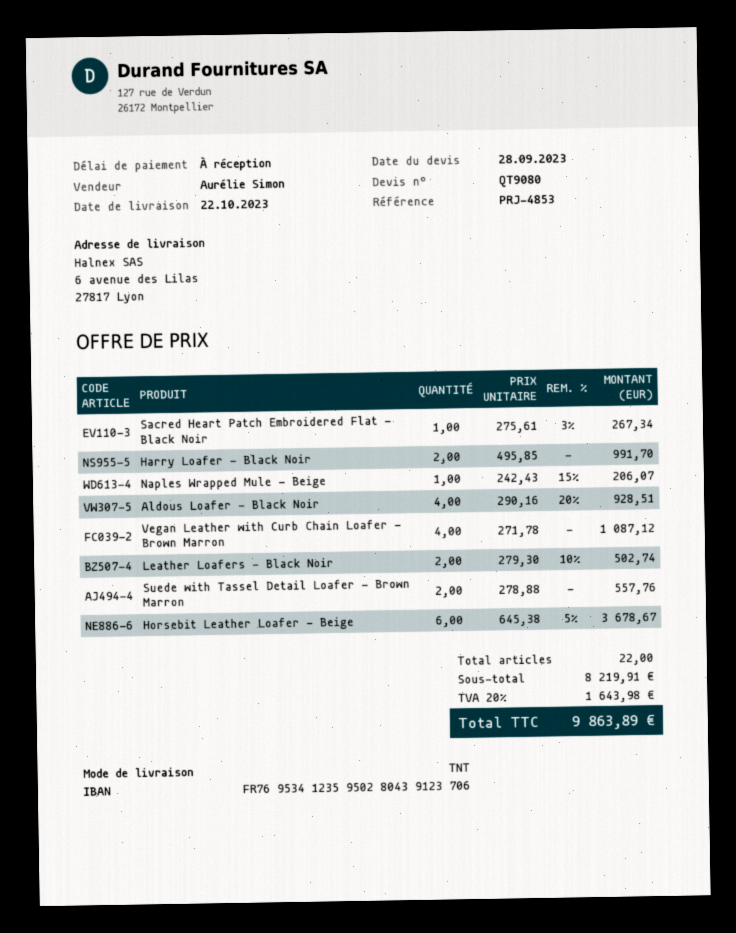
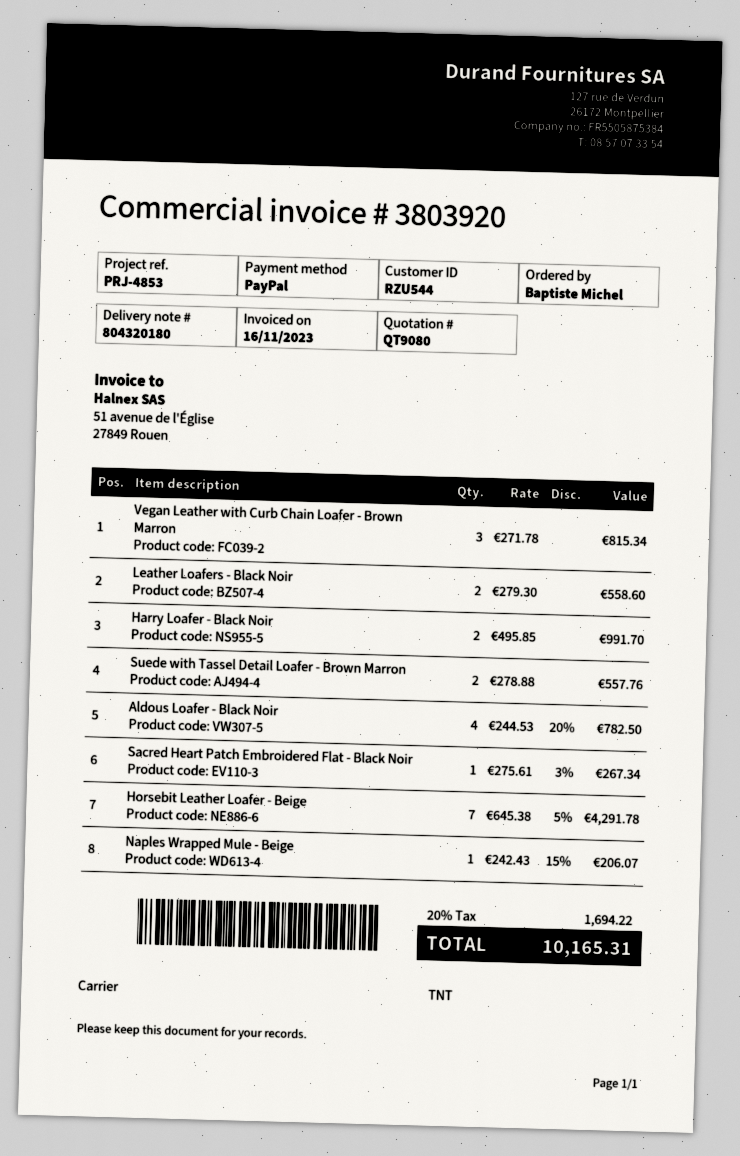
Aldous Loafer - Black Noir: 4 x 290.16 - 20% = 928.51 -> 4 x 244.53 - 20% = 782.50
Vegan Leather with Curb Chain Loafer - Brown Marron: 4 x 271.78 = 1087.12 -> 3 x 271.78 = 815.34
Leather Loafers - Black Noir: 2 x 279.30 - 10% = 502.74 -> 2 x 279.30 = 558.60
Horsebit Leather Loafer - Beige: 6 x 645.38 - 5% = 3678.67 -> 7 x 645.38 - 5% = 4291.78
tax: 20% = 1643.98 -> 20% = 1694.22
total: 9863.89 -> 10165.31

